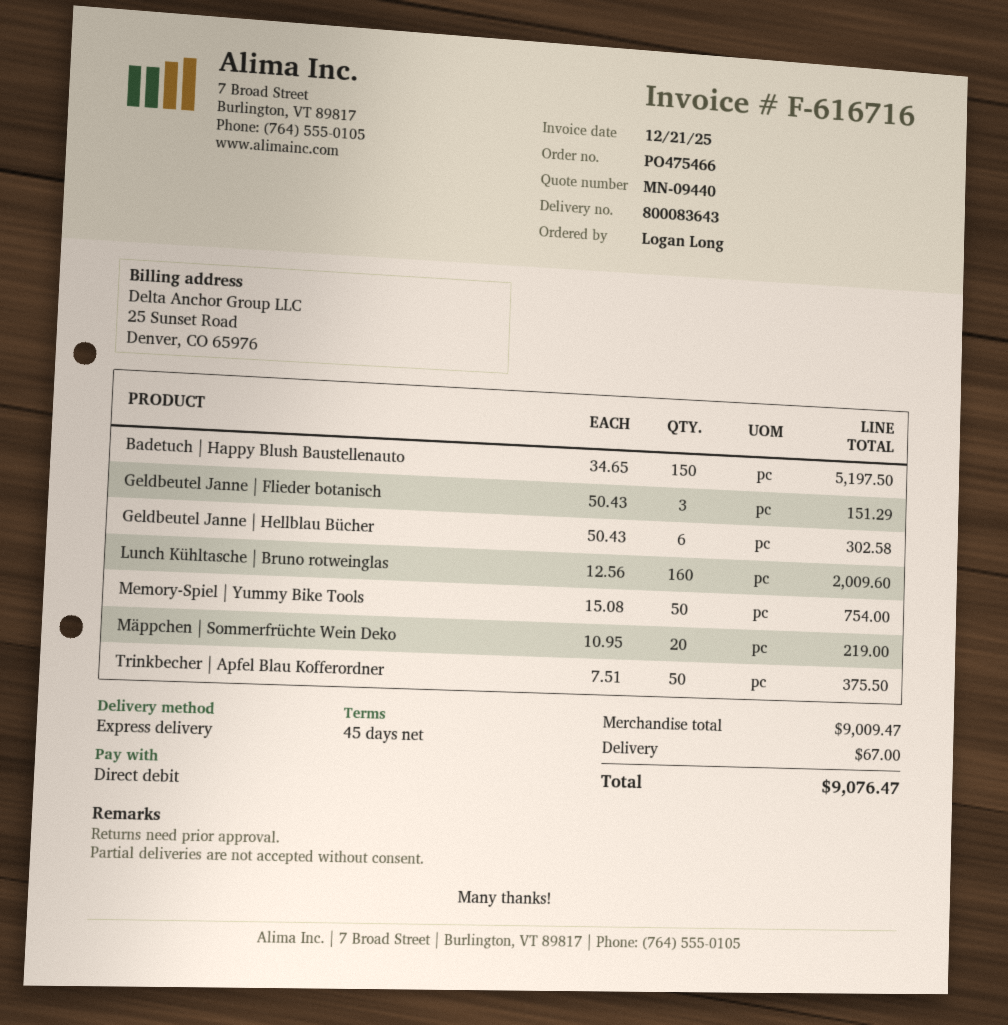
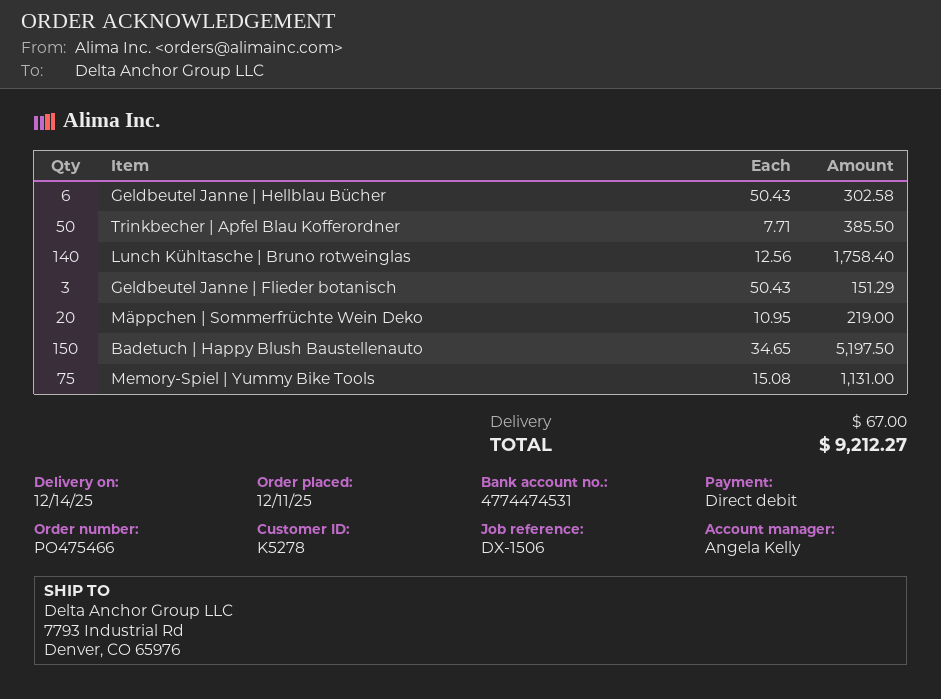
Lunch Kühltasche | Bruno rotweinglas: 160 x 12.56 = 2009.60 -> 140 x 12.56 = 1758.40
Memory-Spiel | Yummy Bike Tools: 50 x 15.08 = 754.00 -> 75 x 15.08 = 1131.00
Trinkbecher | Apfel Blau Kofferordner: 50 x 7.51 = 375.50 -> 50 x 7.71 = 385.50
total: 9076.47 -> 9212.27

